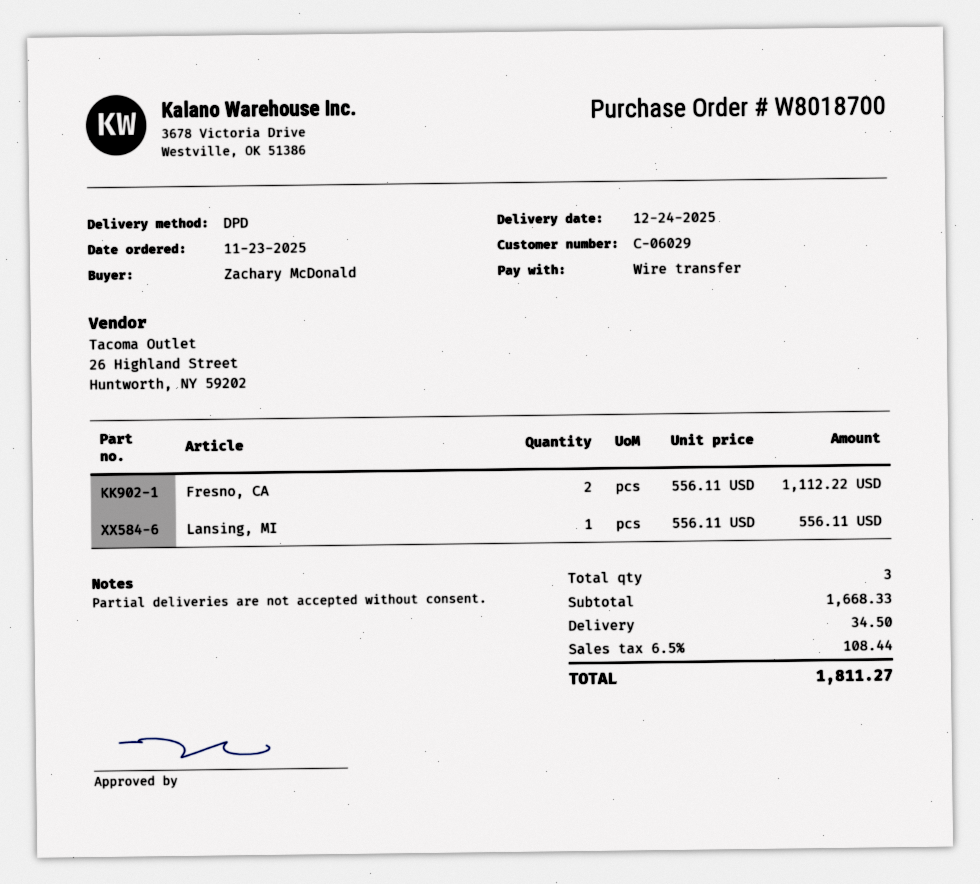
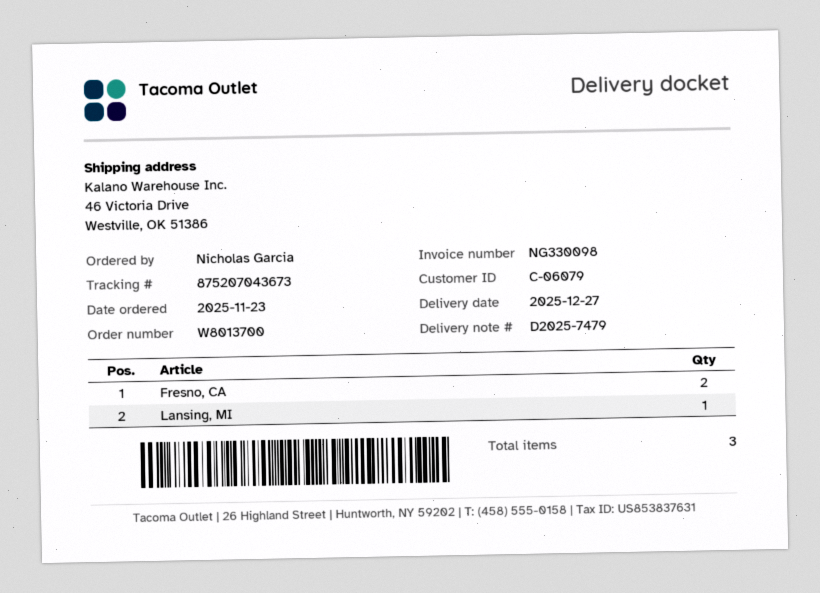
order number: W8018700 -> W8013700
delivery date: 2025-12-24 -> 2025-12-27
customer number: C-06029 -> C-06079
ordered by: Zachary McDonald -> Nicholas Garcia

